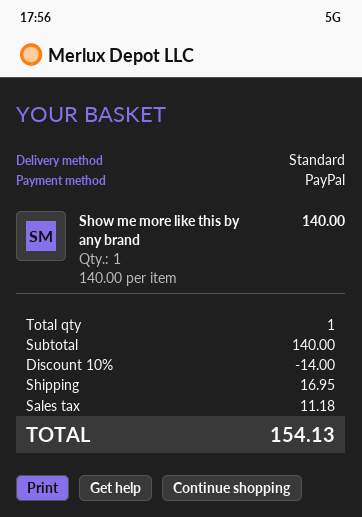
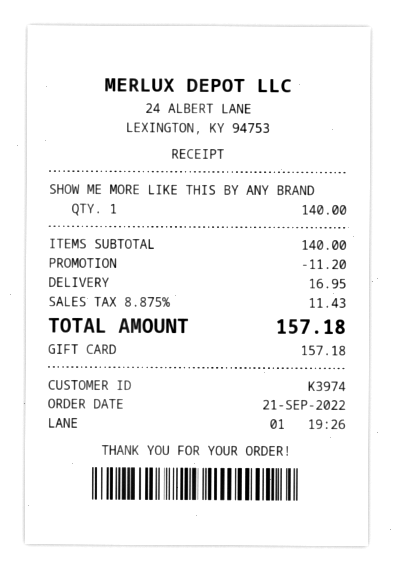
payment method: PayPal -> gift card
discount: 14.00 -> 11.20
tax: 11.18 -> 11.43
total: 154.13 -> 157.18

